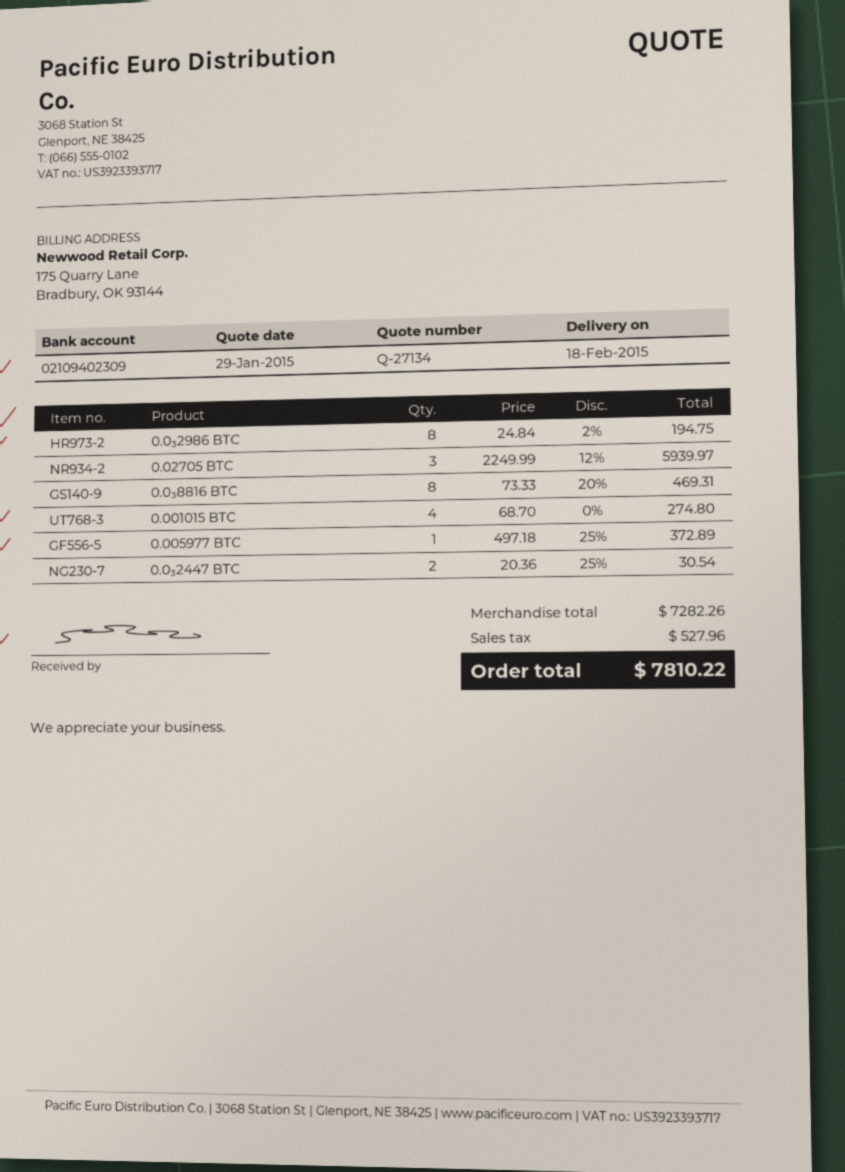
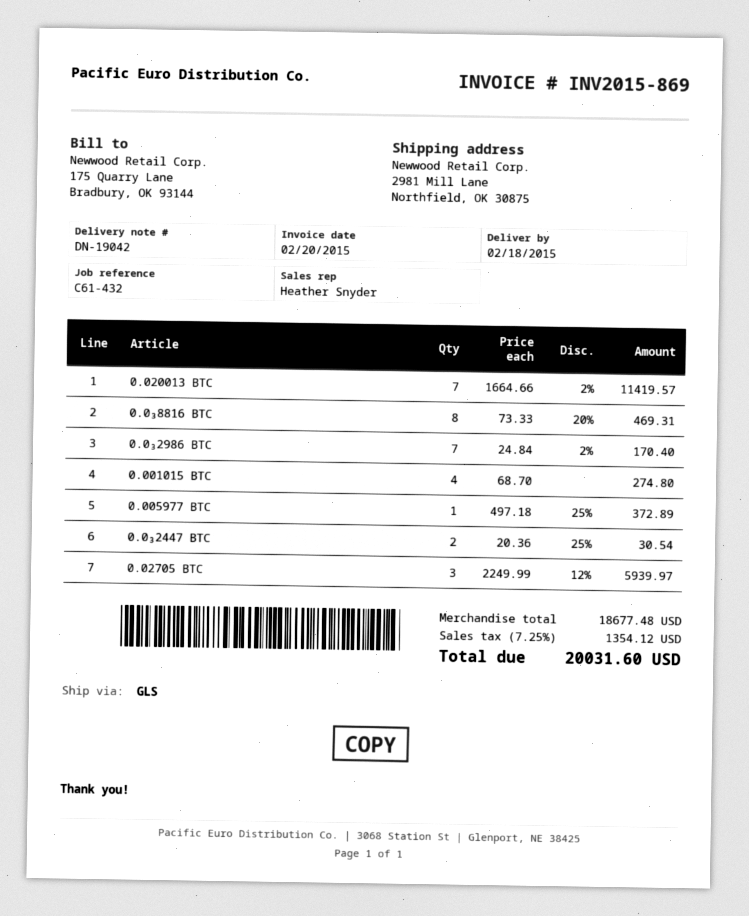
0.0₃2986 BTC: 8 x 24.84 - 2% = 194.75 -> 7 x 24.84 - 2% = 170.40
0.020013 BTC: none -> 7 x 1664.66 - 2% = 11419.57
subtotal: 7282.26 -> 18677.48
tax: 527.96 -> 1354.12
total: 7810.22 -> 20031.60

